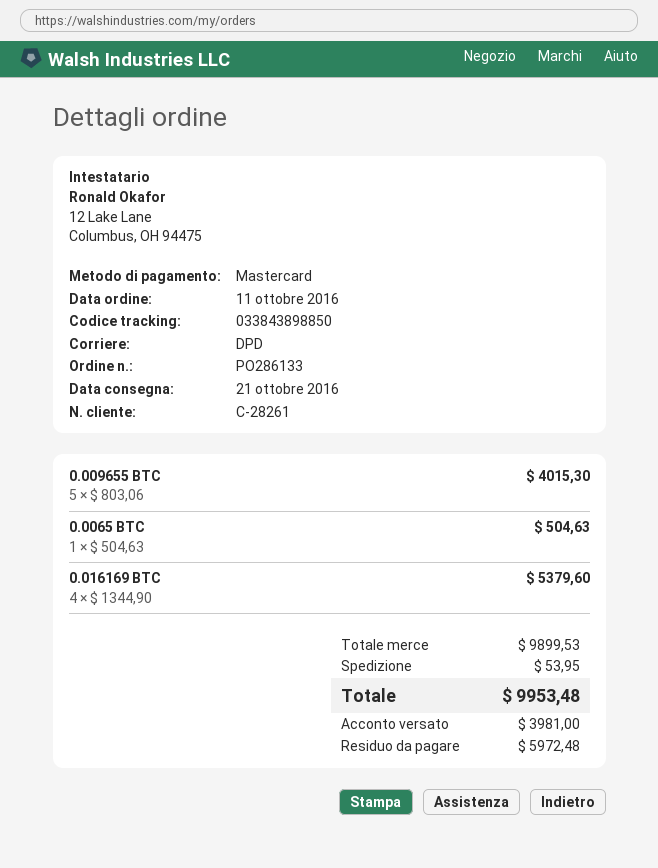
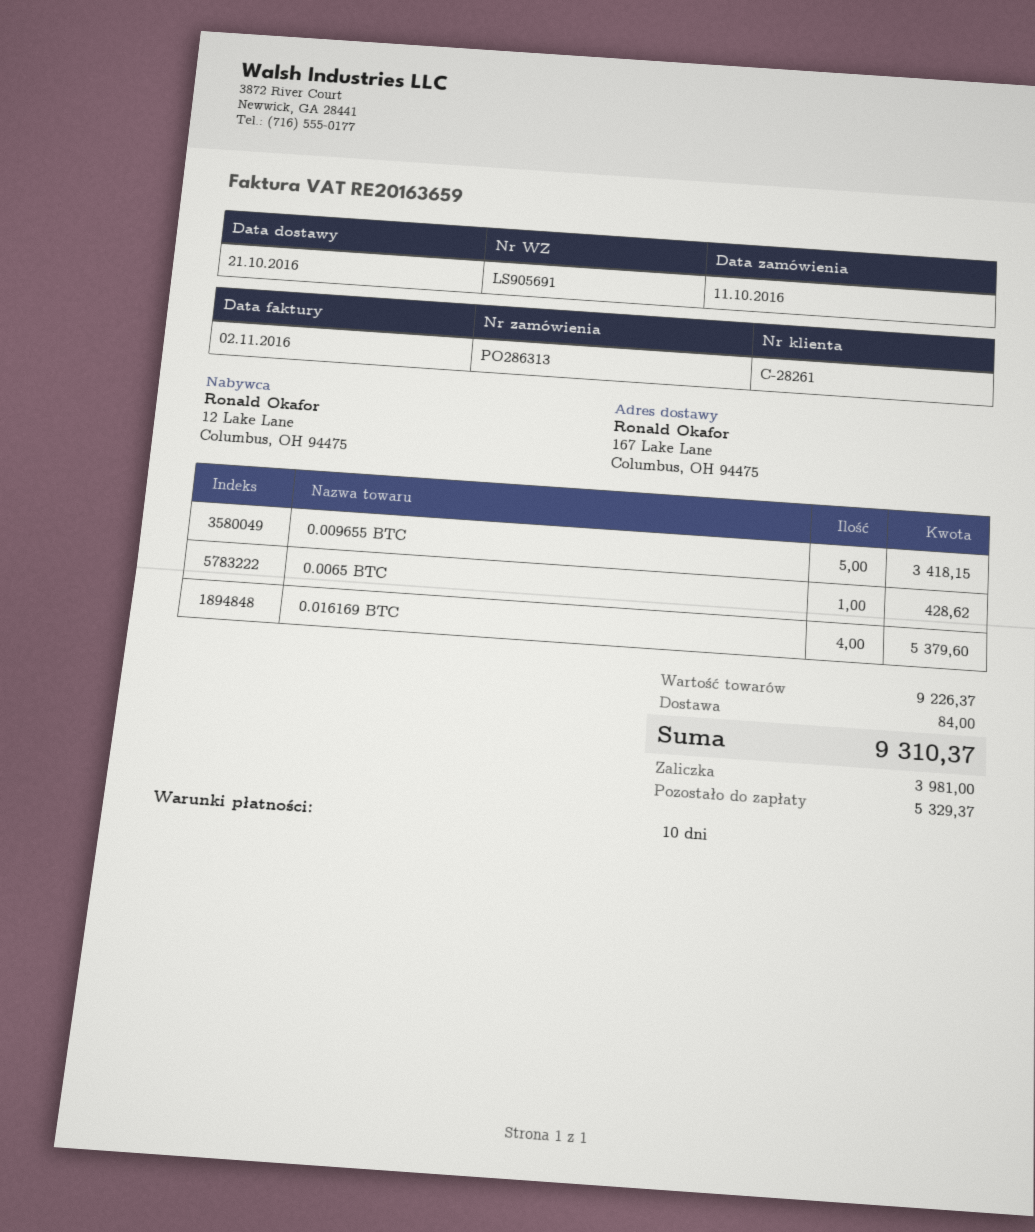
order number: PO286133 -> PO286313
0.009655 BTC: 5 for 4015.30 -> 5 for 3418.15
0.0065 BTC: 1 for 504.63 -> 1 for 428.62
subtotal: 9899.53 -> 9226.37
shipping: 53.95 -> 84.00
total: 9953.48 -> 9310.37
balance: 5972.48 -> 5329.37

